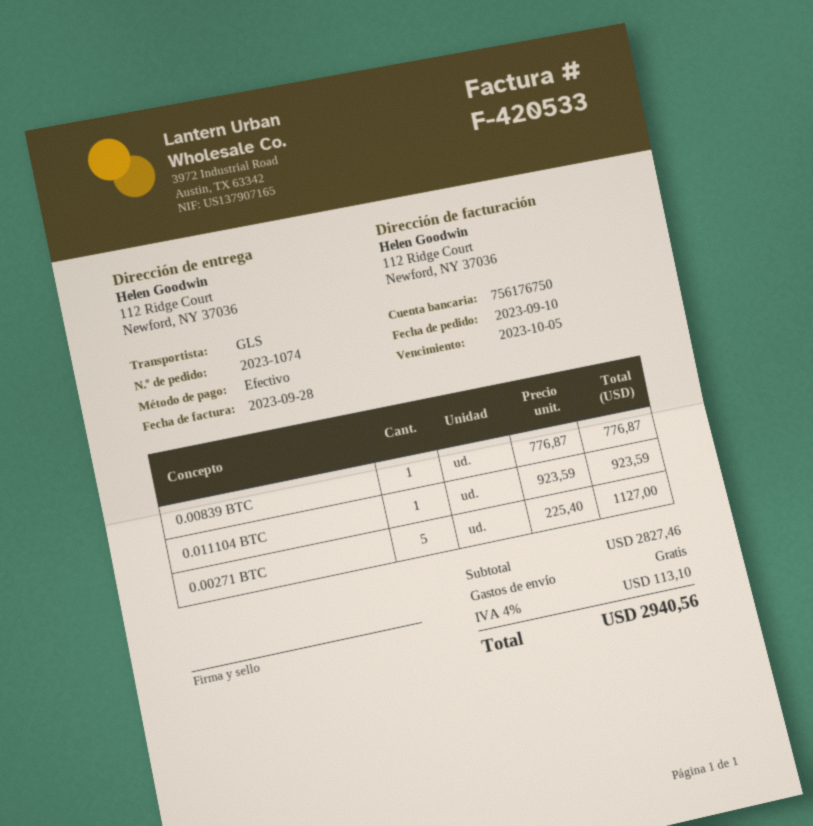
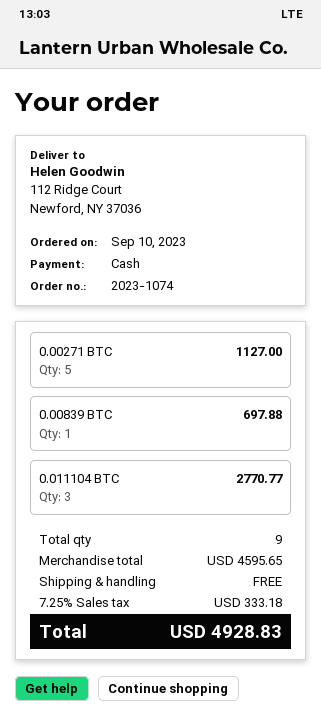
0.00839 BTC: 1 for 776.87 -> 1 for 697.88
0.011104 BTC: 1 for 923.59 -> 3 for 2770.77
subtotal: 2827.46 -> 4595.65
tax: 4% = 113.10 -> 7.25% = 333.18
total: 2940.56 -> 4928.83

